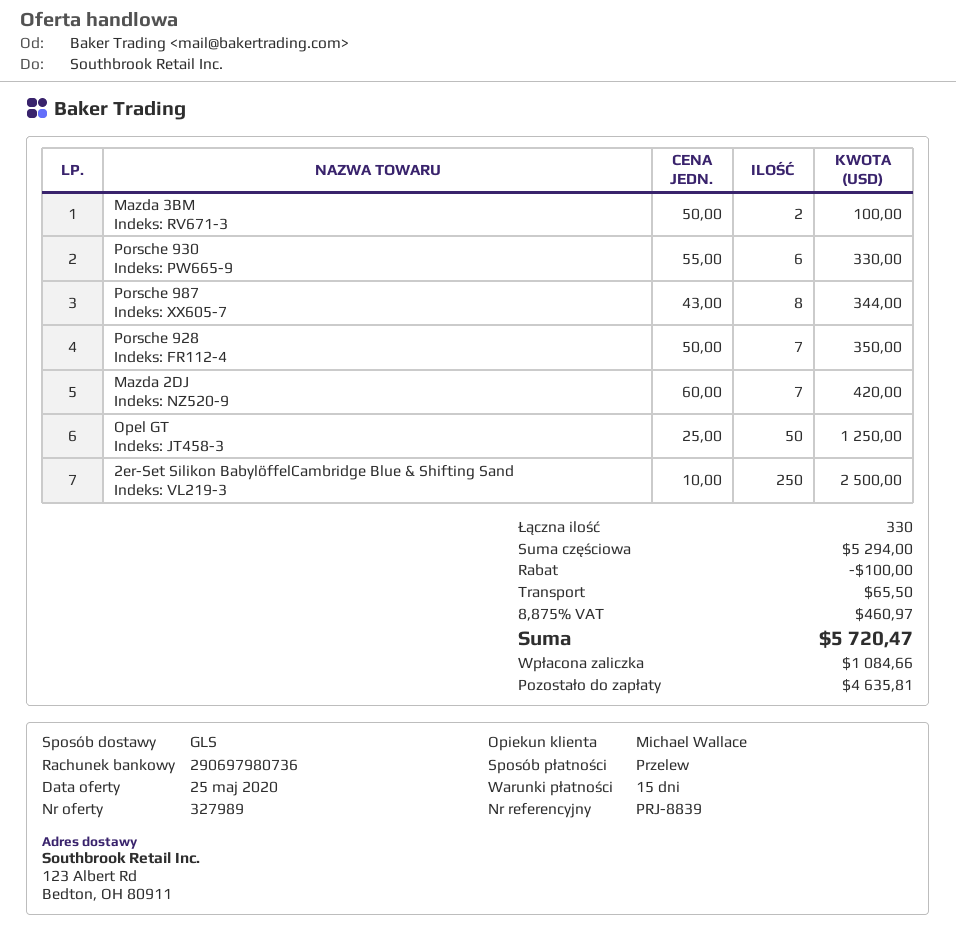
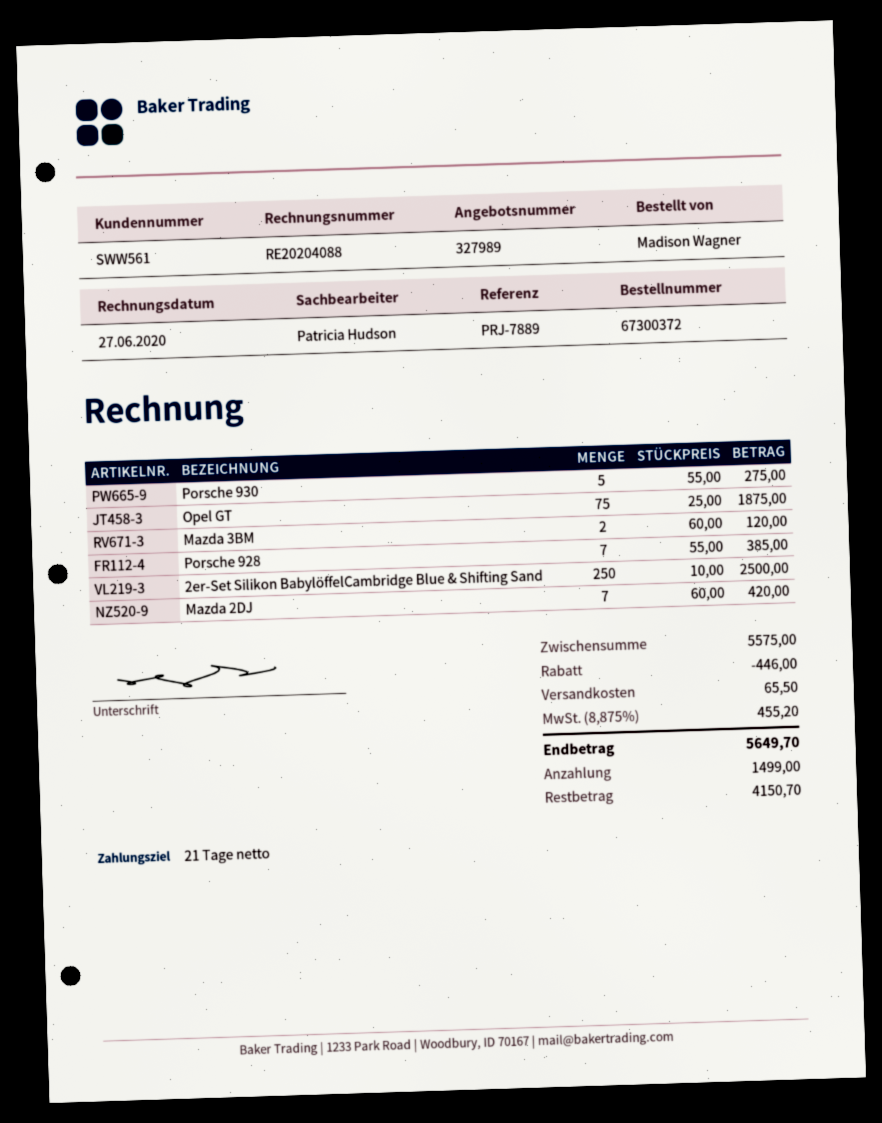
payment terms: 15 days -> 21 days
reference: PRJ-8839 -> PRJ-7889
sales rep: Michael Wallace -> Patricia Hudson
Mazda 3BM: 2 x 50.00 = 100.00 -> 2 x 60.00 = 120.00
Porsche 930: 6 x 55.00 = 330.00 -> 5 x 55.00 = 275.00
Porsche 987: 8 x 43.00 = 344.00 -> none
Porsche 928: 7 x 50.00 = 350.00 -> 7 x 55.00 = 385.00
Opel GT: 50 x 25.00 = 1250.00 -> 75 x 25.00 = 1875.00
subtotal: 5294.00 -> 5575.00
discount: 100.00 -> 446.00
tax: 8.875% = 460.97 -> 8.875% = 455.20
total: 5720.47 -> 5649.70
deposit: 1084.66 -> 1499.00
balance: 4635.81 -> 4150.70

